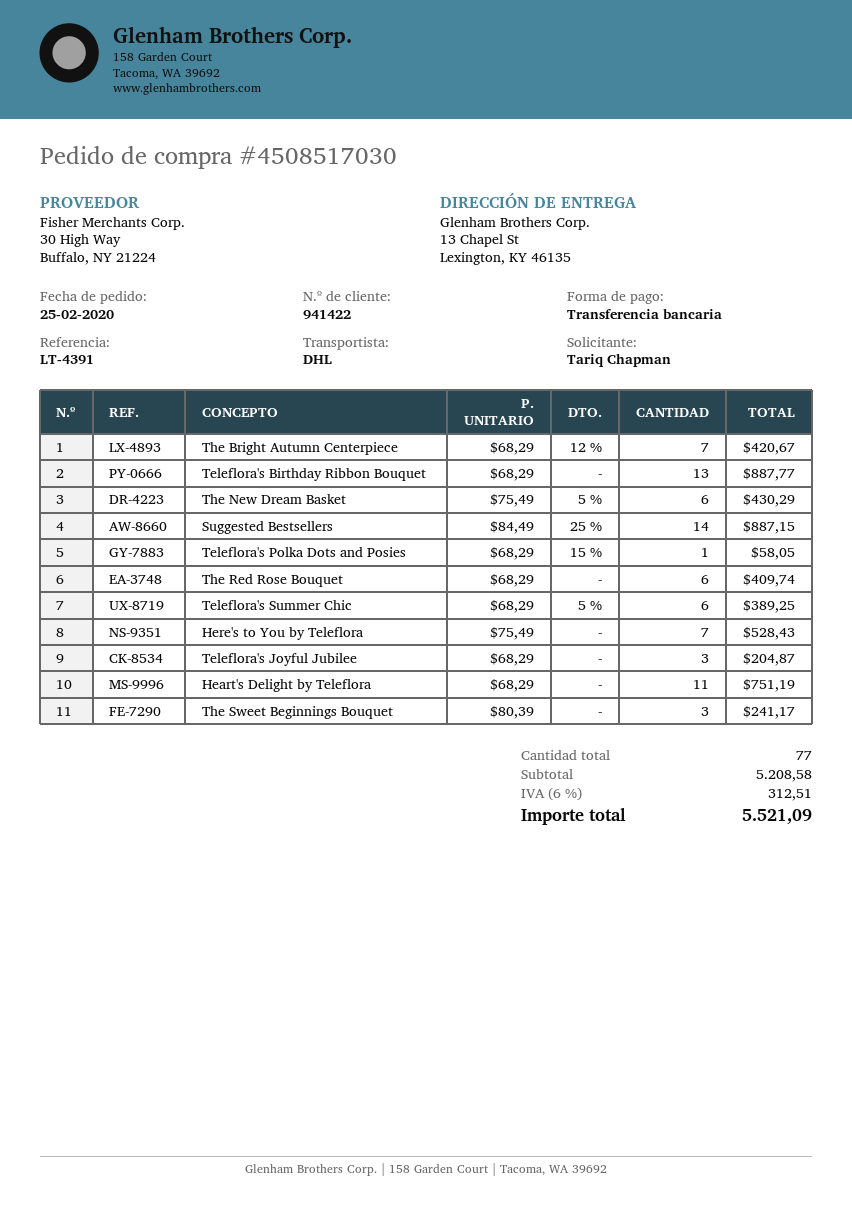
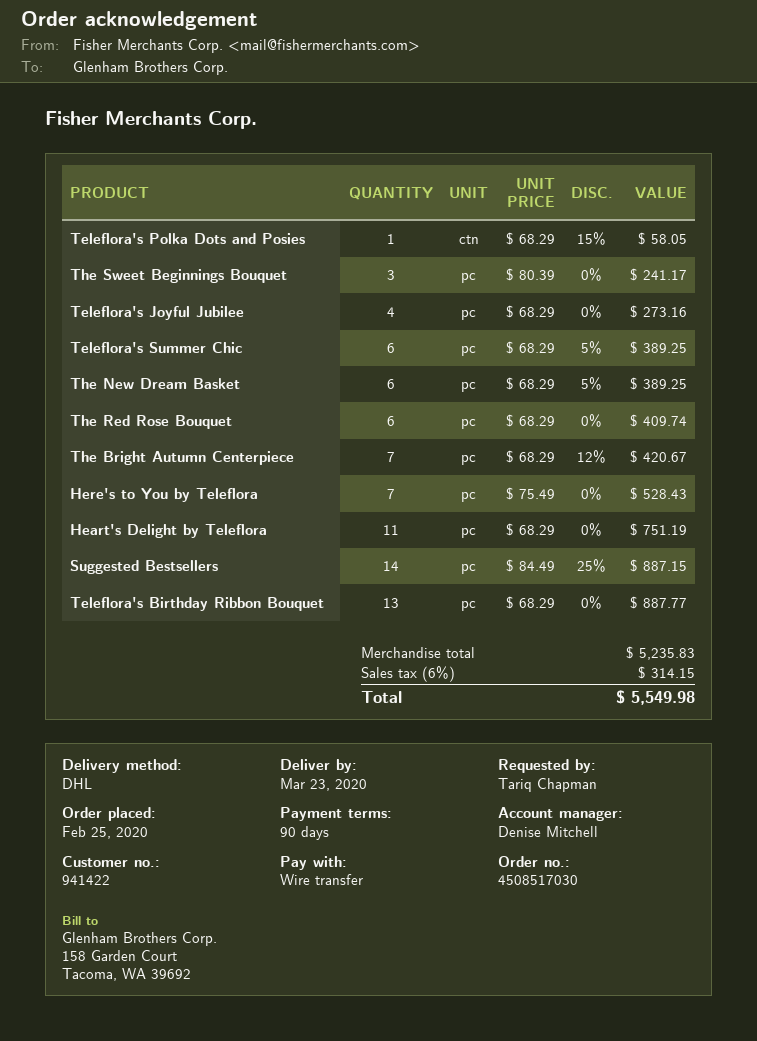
The New Dream Basket: 6 x 75.49 - 5% = 430.29 -> 6 x 68.29 - 5% = 389.25
Teleflora's Joyful Jubilee: 3 x 68.29 = 204.87 -> 4 x 68.29 = 273.16
subtotal: 5208.58 -> 5235.83
tax: 6% = 312.51 -> 6% = 314.15
total: 5521.09 -> 5549.98

